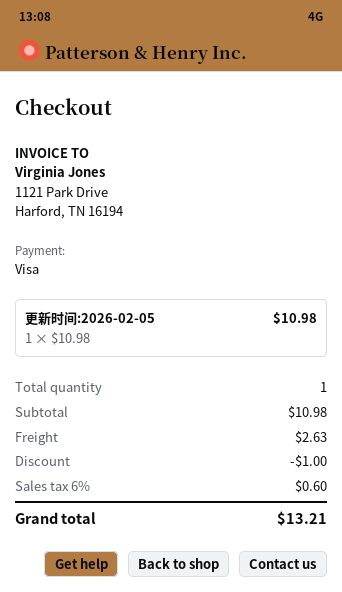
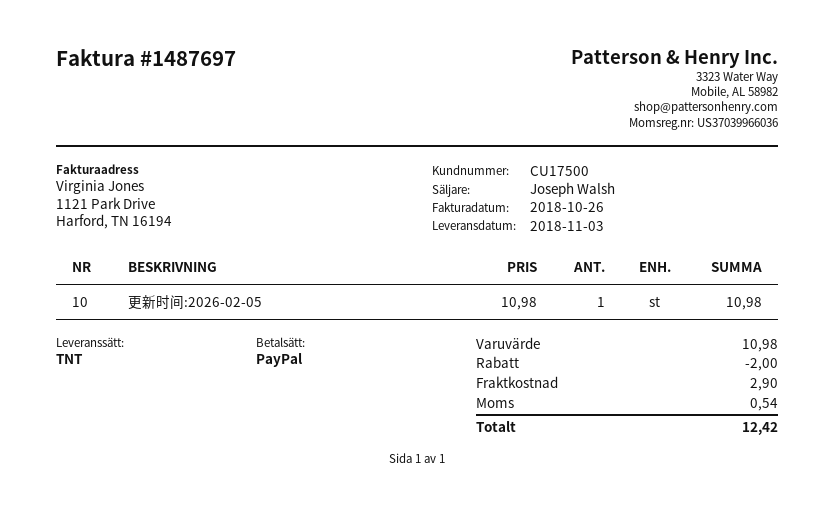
payment method: Visa -> PayPal
discount: 1.00 -> 2.00
shipping: 2.63 -> 2.90
tax: 0.60 -> 0.54
total: 13.21 -> 12.42

